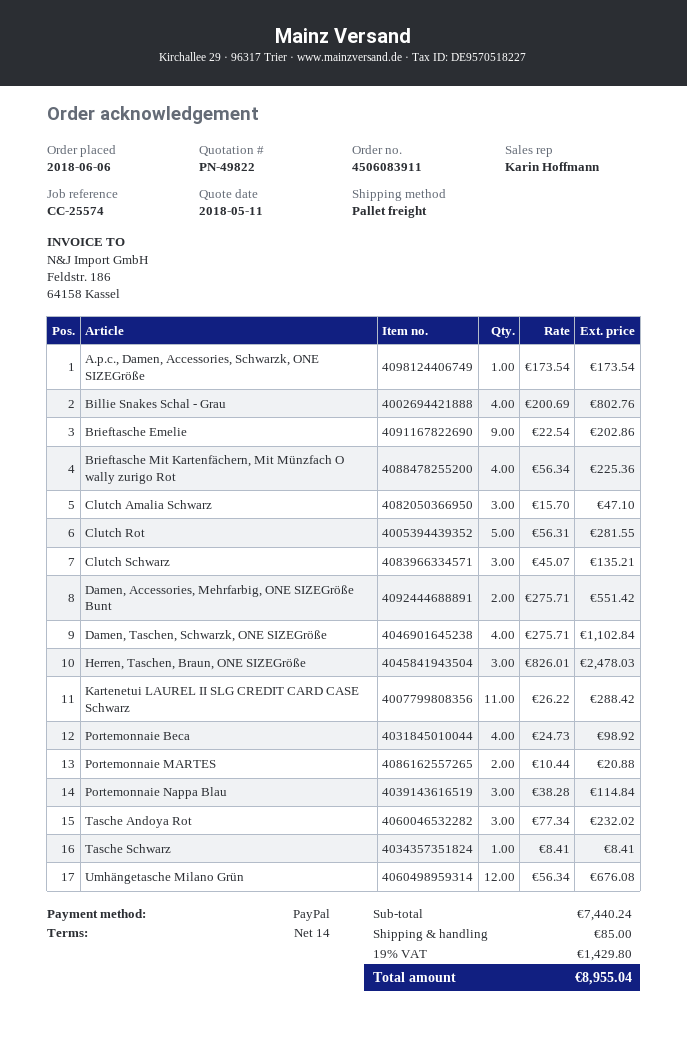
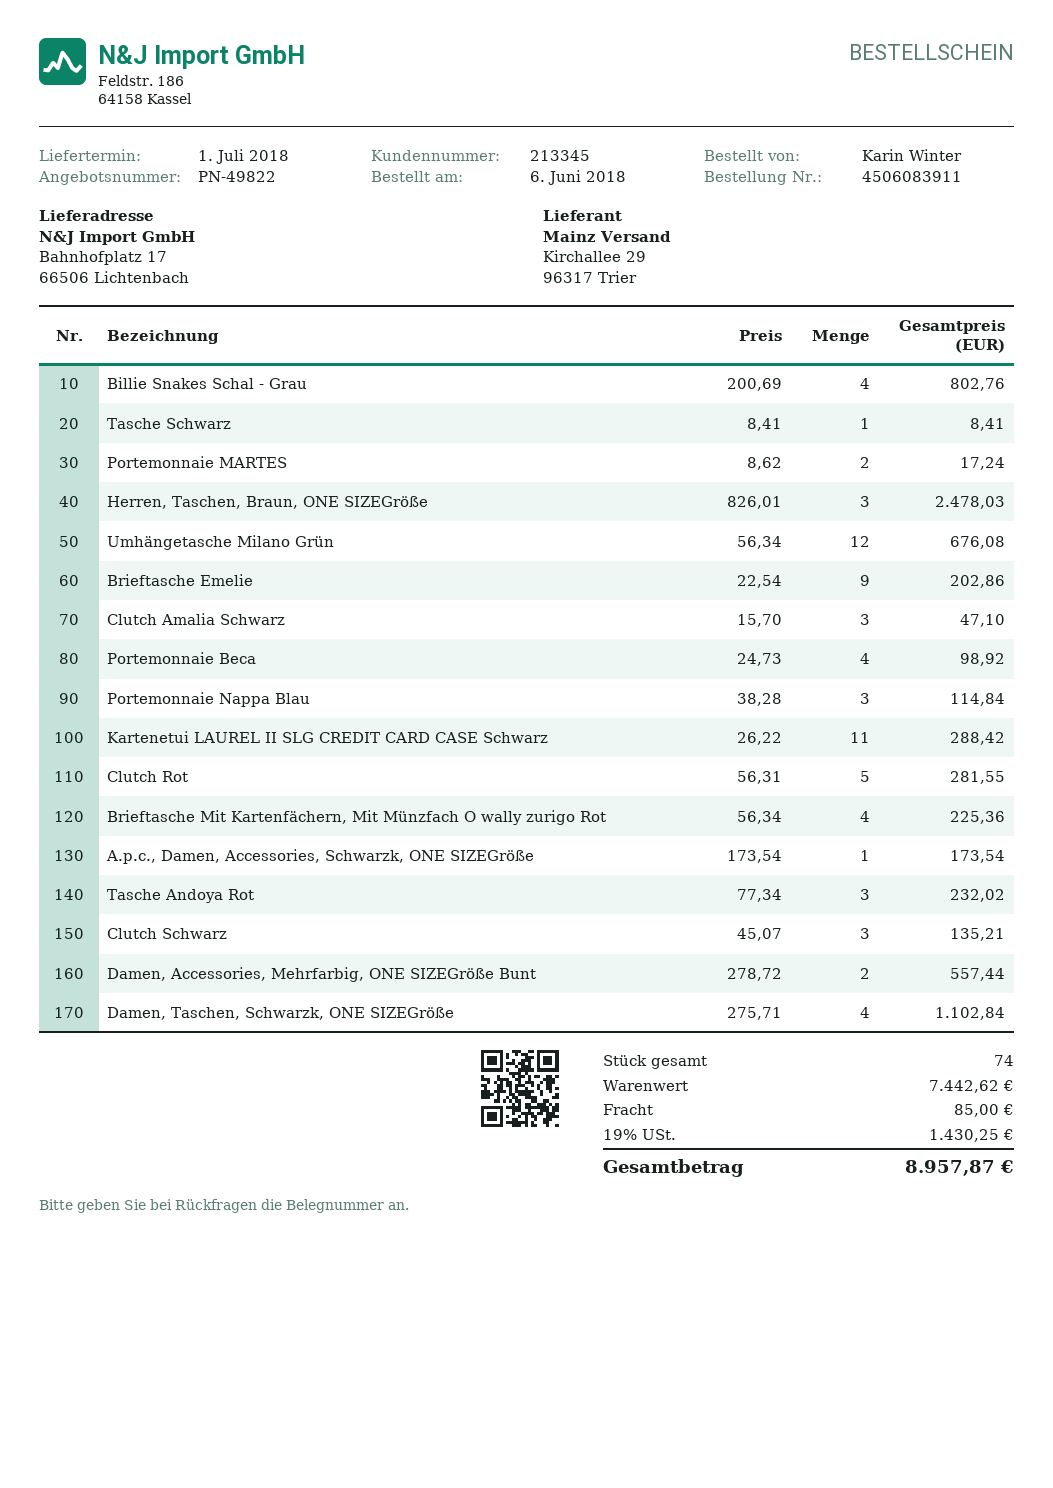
Damen, Accessories, Mehrfarbig, ONE SIZEGröße Bunt: 2 x 275.71 = 551.42 -> 2 x 278.72 = 557.44
Portemonnaie MARTES: 2 x 10.44 = 20.88 -> 2 x 8.62 = 17.24
subtotal: 7440.24 -> 7442.62
tax: 19% = 1429.80 -> 19% = 1430.25
total: 8955.04 -> 8957.87

